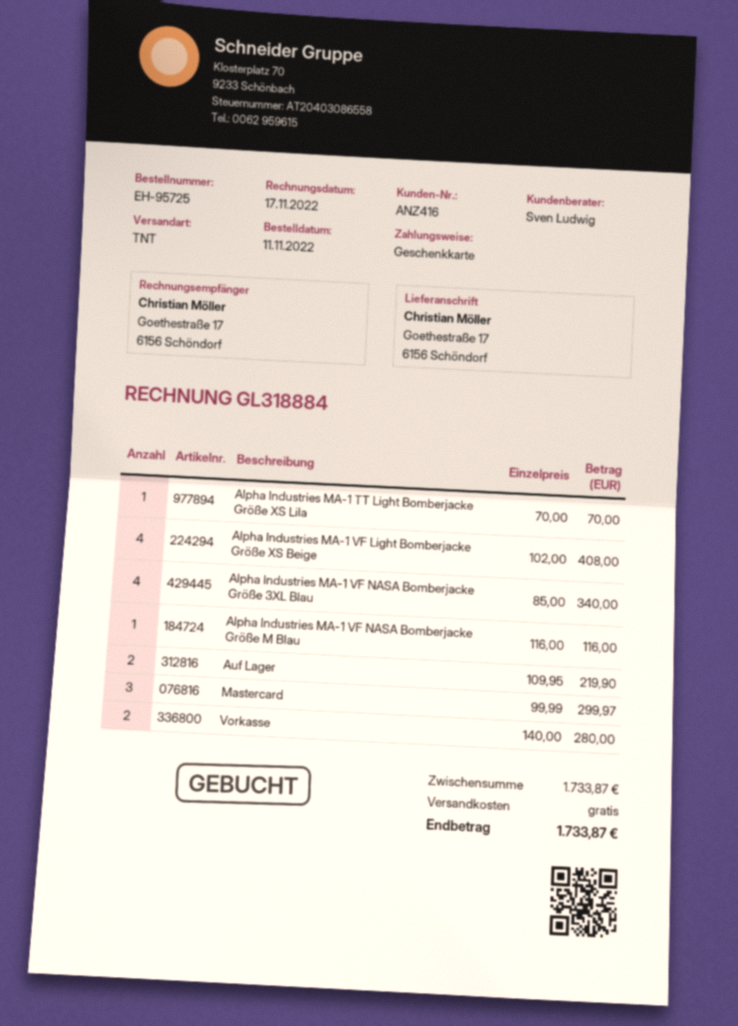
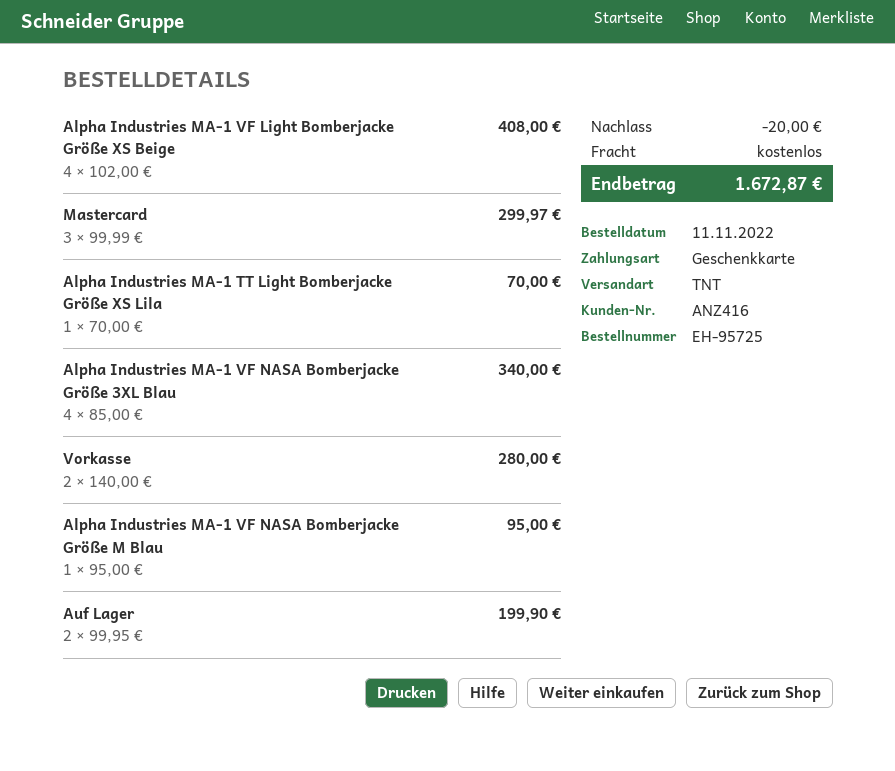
Alpha Industries MA-1 VF NASA Bomberjacke Größe M Blau: 1 x 116.00 = 116.00 -> 1 x 95.00 = 95.00
Auf Lager: 2 x 109.95 = 219.90 -> 2 x 99.95 = 199.90
discount: none -> 20.00
total: 1733.87 -> 1672.87

